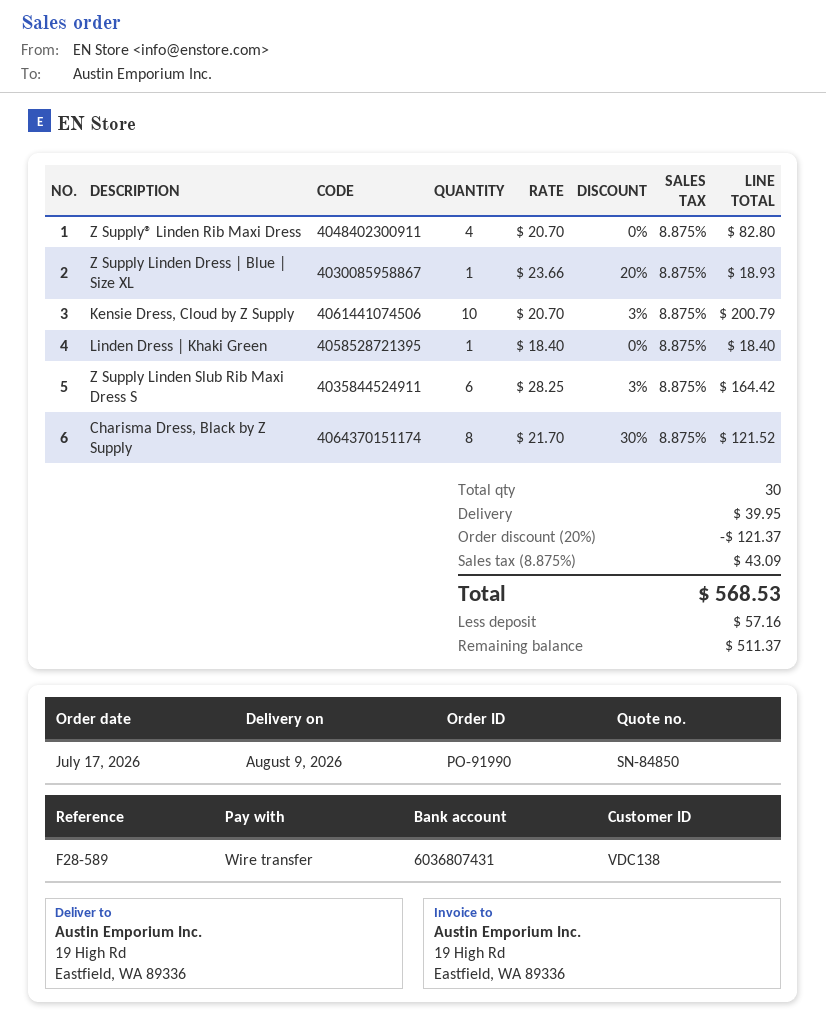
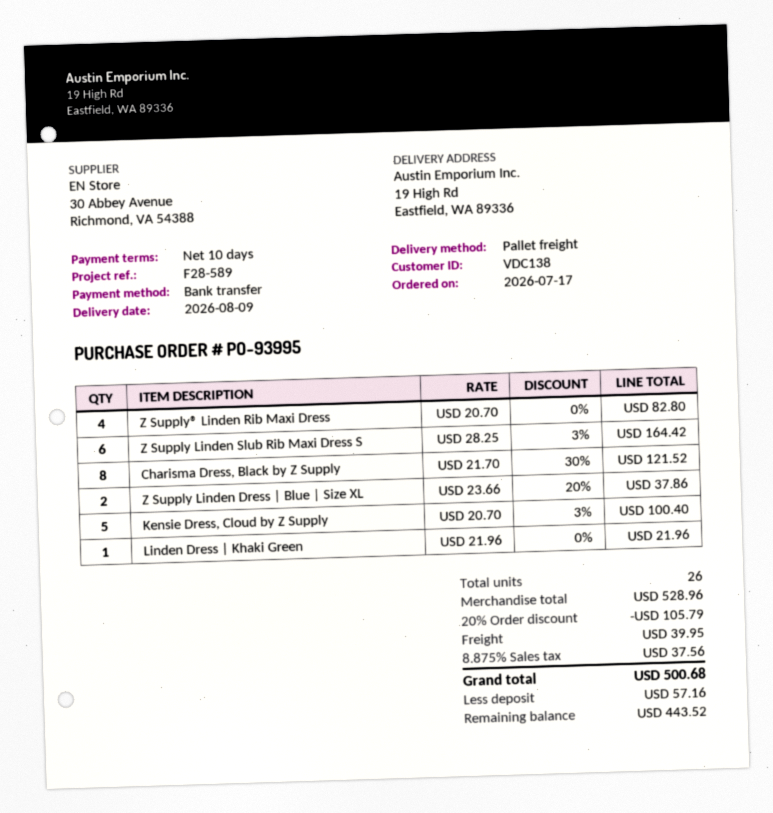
order number: PO-91990 -> PO-93995
Z Supply Linden Dress | Blue | Size XL: 1 x 23.66 - 20% = 18.93 -> 2 x 23.66 - 20% = 37.86
Kensie Dress, Cloud by Z Supply: 10 x 20.70 - 3% = 200.79 -> 5 x 20.70 - 3% = 100.40
Linden Dress | Khaki Green: 1 x 18.40 = 18.40 -> 1 x 21.96 = 21.96
total quantity: 30 -> 26
discount: 20% = 121.37 -> 20% = 105.79
tax: 8.875% = 43.09 -> 8.875% = 37.56
total: 568.53 -> 500.68
balance: 511.37 -> 443.52

